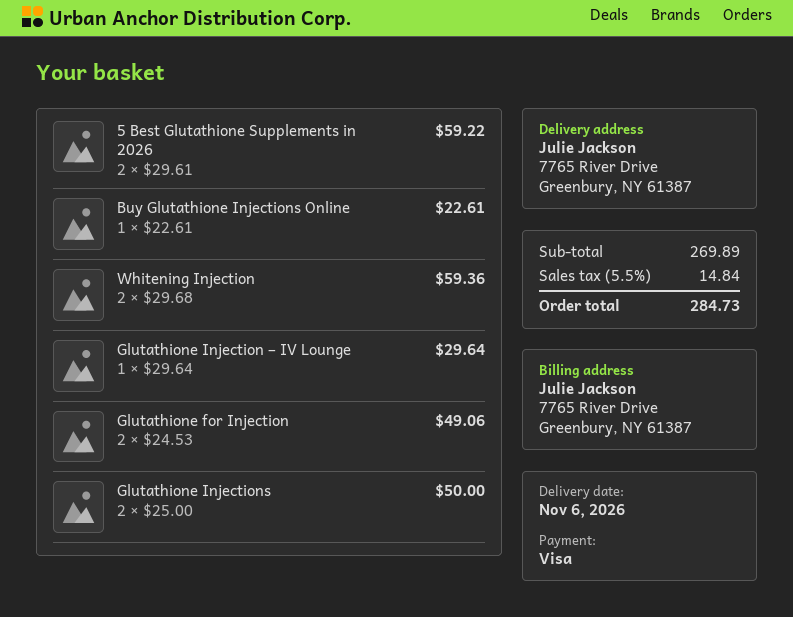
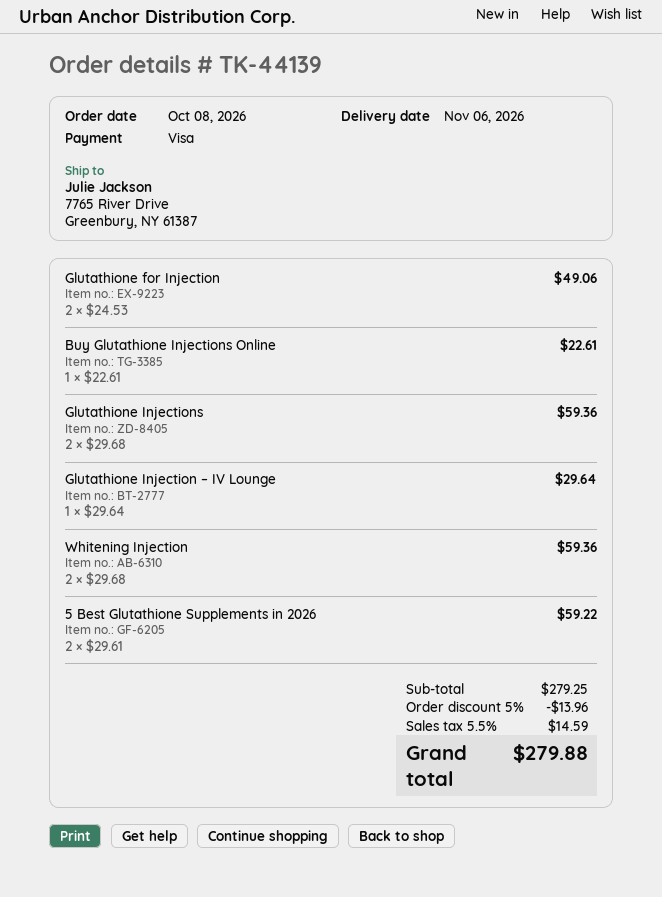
Glutathione Injections: 2 x 25.00 = 50.00 -> 2 x 29.68 = 59.36
subtotal: 269.89 -> 279.25
discount: none -> 5% = 13.96
tax: 5.5% = 14.84 -> 5.5% = 14.59
total: 284.73 -> 279.88

